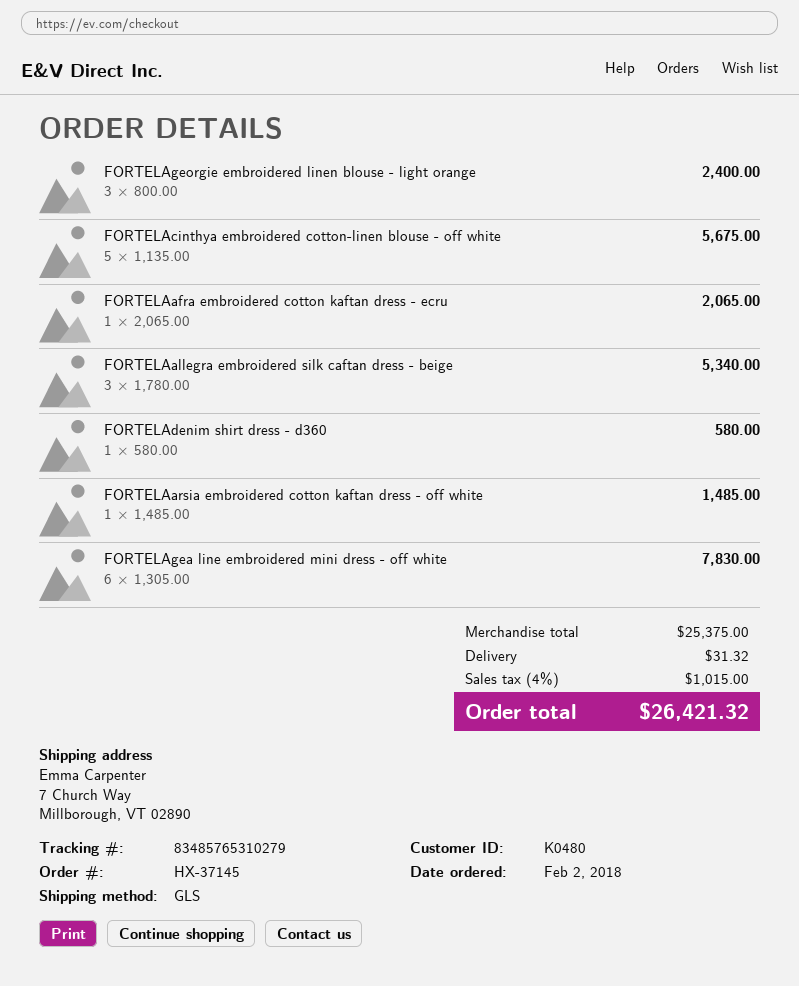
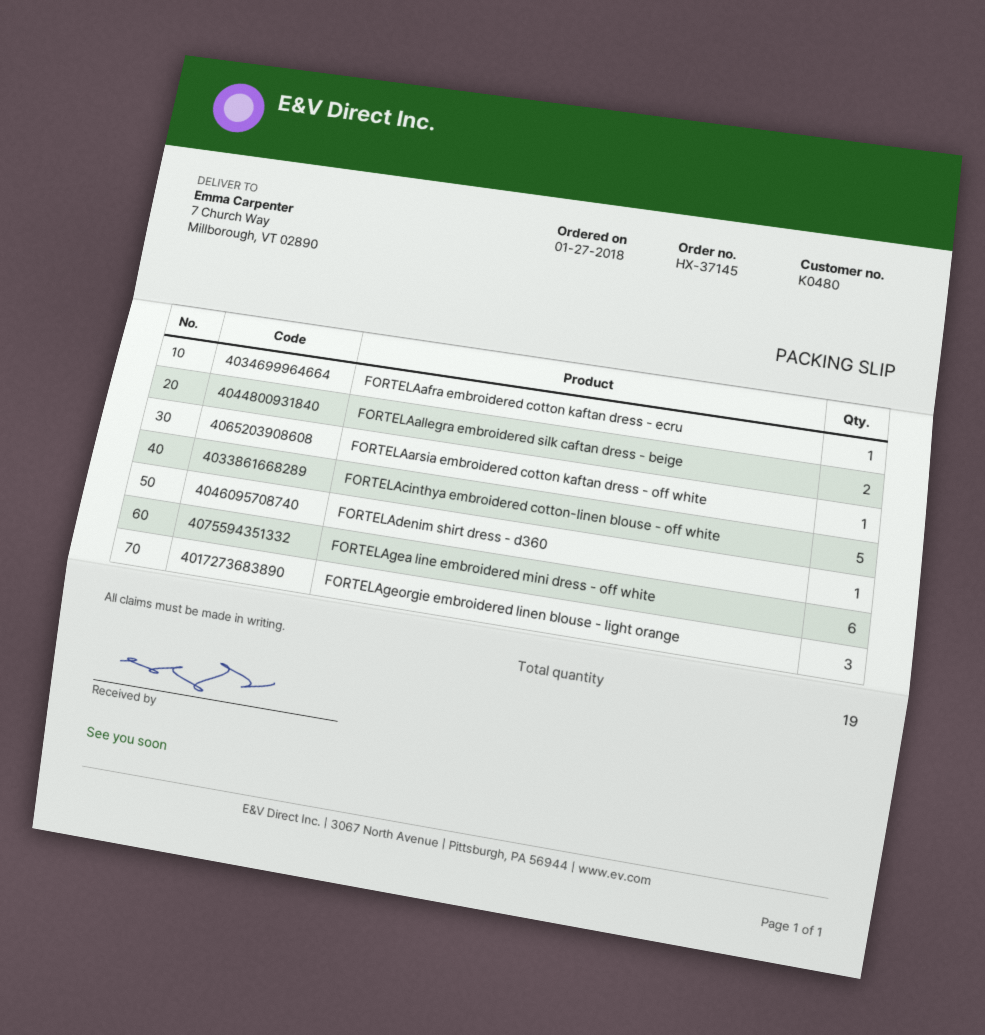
order date: 2018-02-02 -> 2018-01-27
FORTELAallegra embroidered silk caftan dress - beige: 3 -> 2

